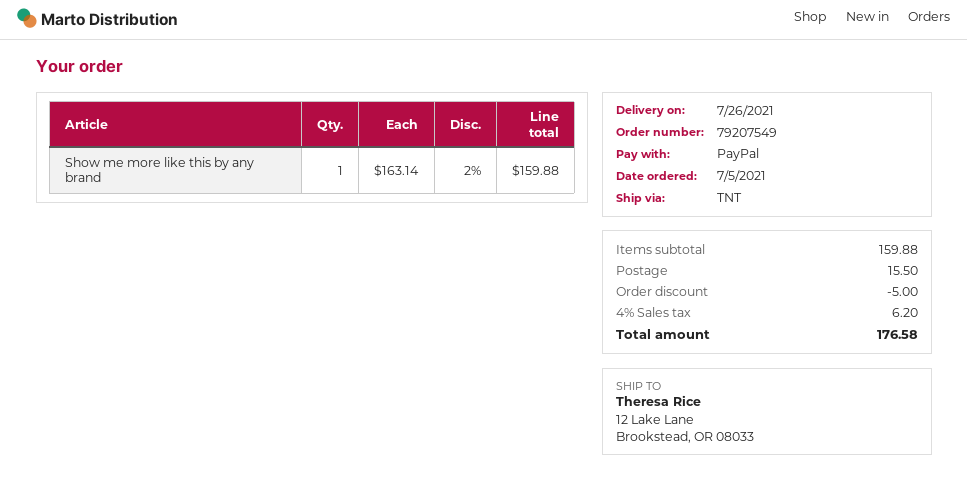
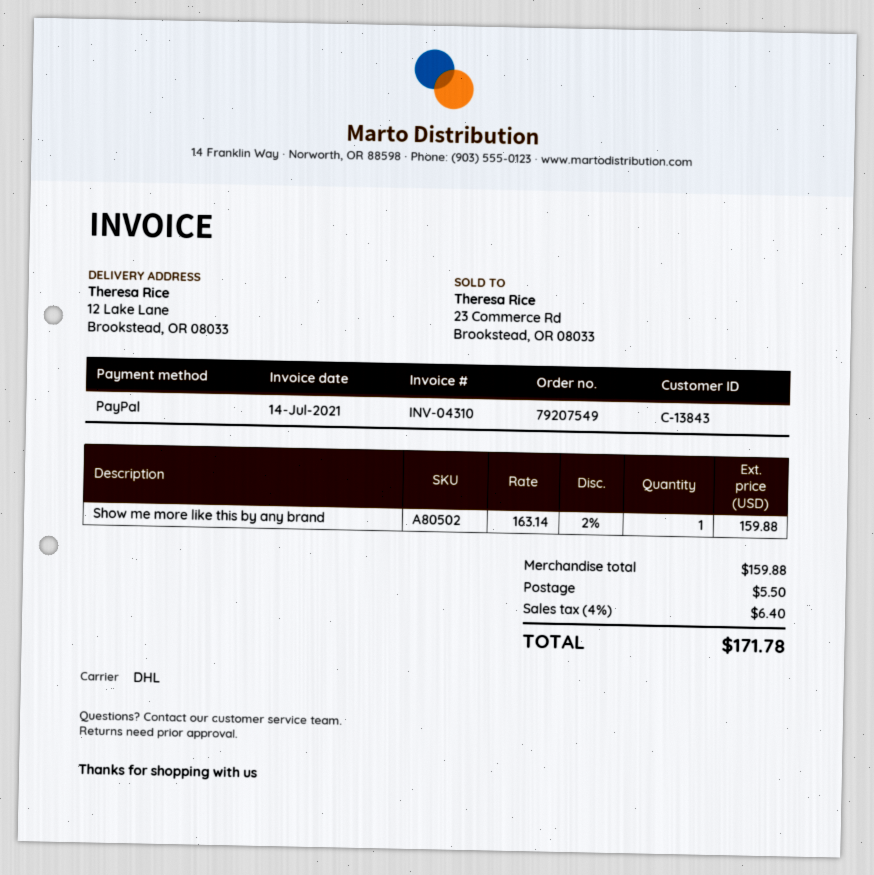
shipping method: TNT -> DHL
discount: 5.00 -> none
shipping: 15.50 -> 5.50
tax: 4% = 6.20 -> 4% = 6.40
total: 176.58 -> 171.78

